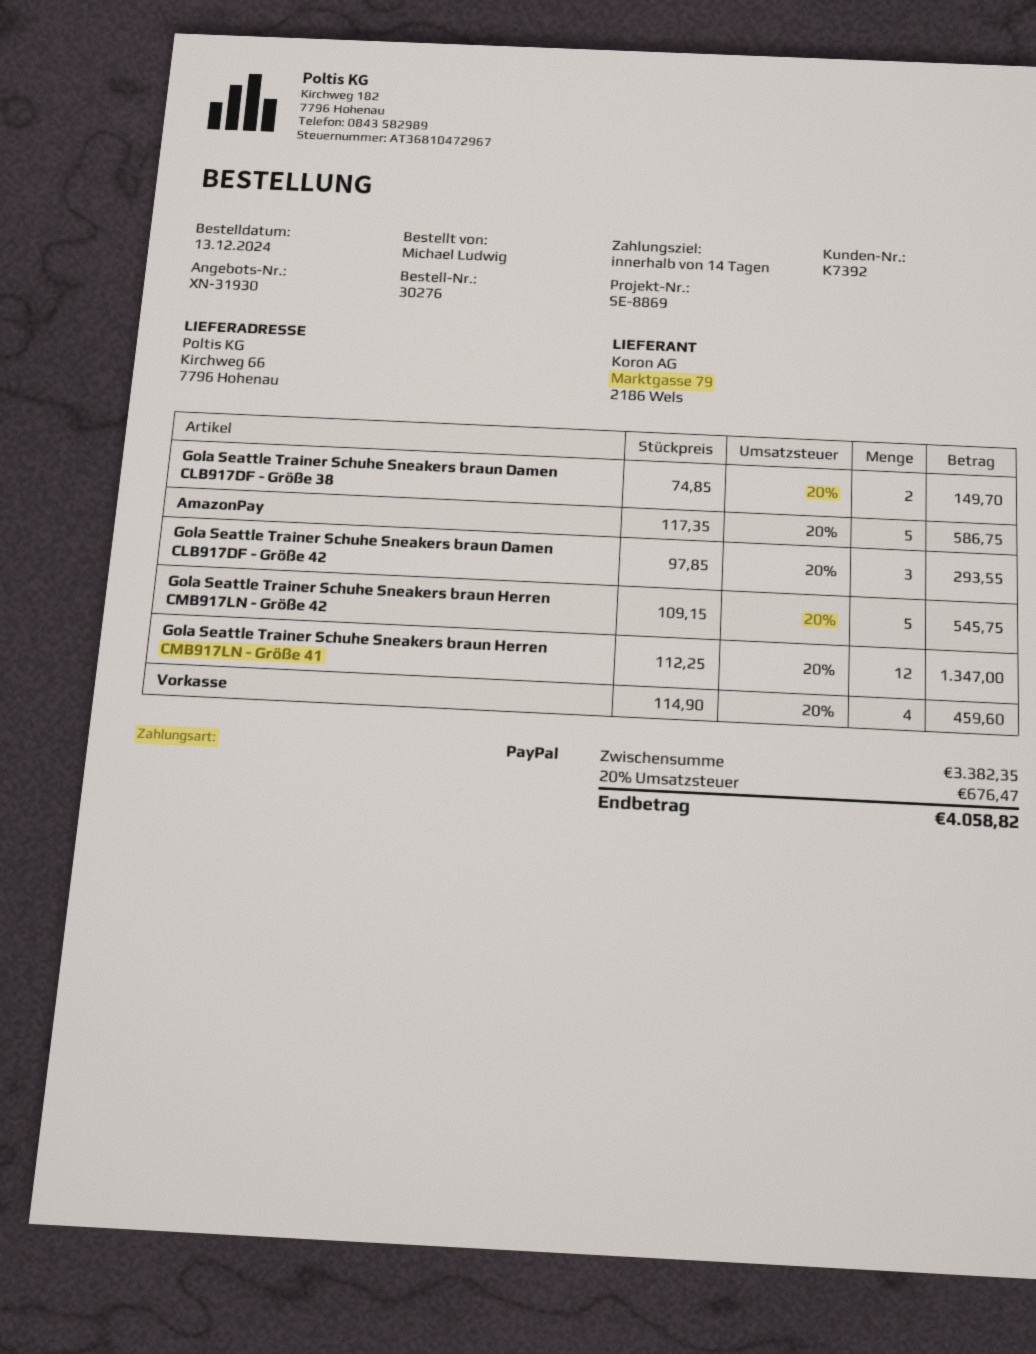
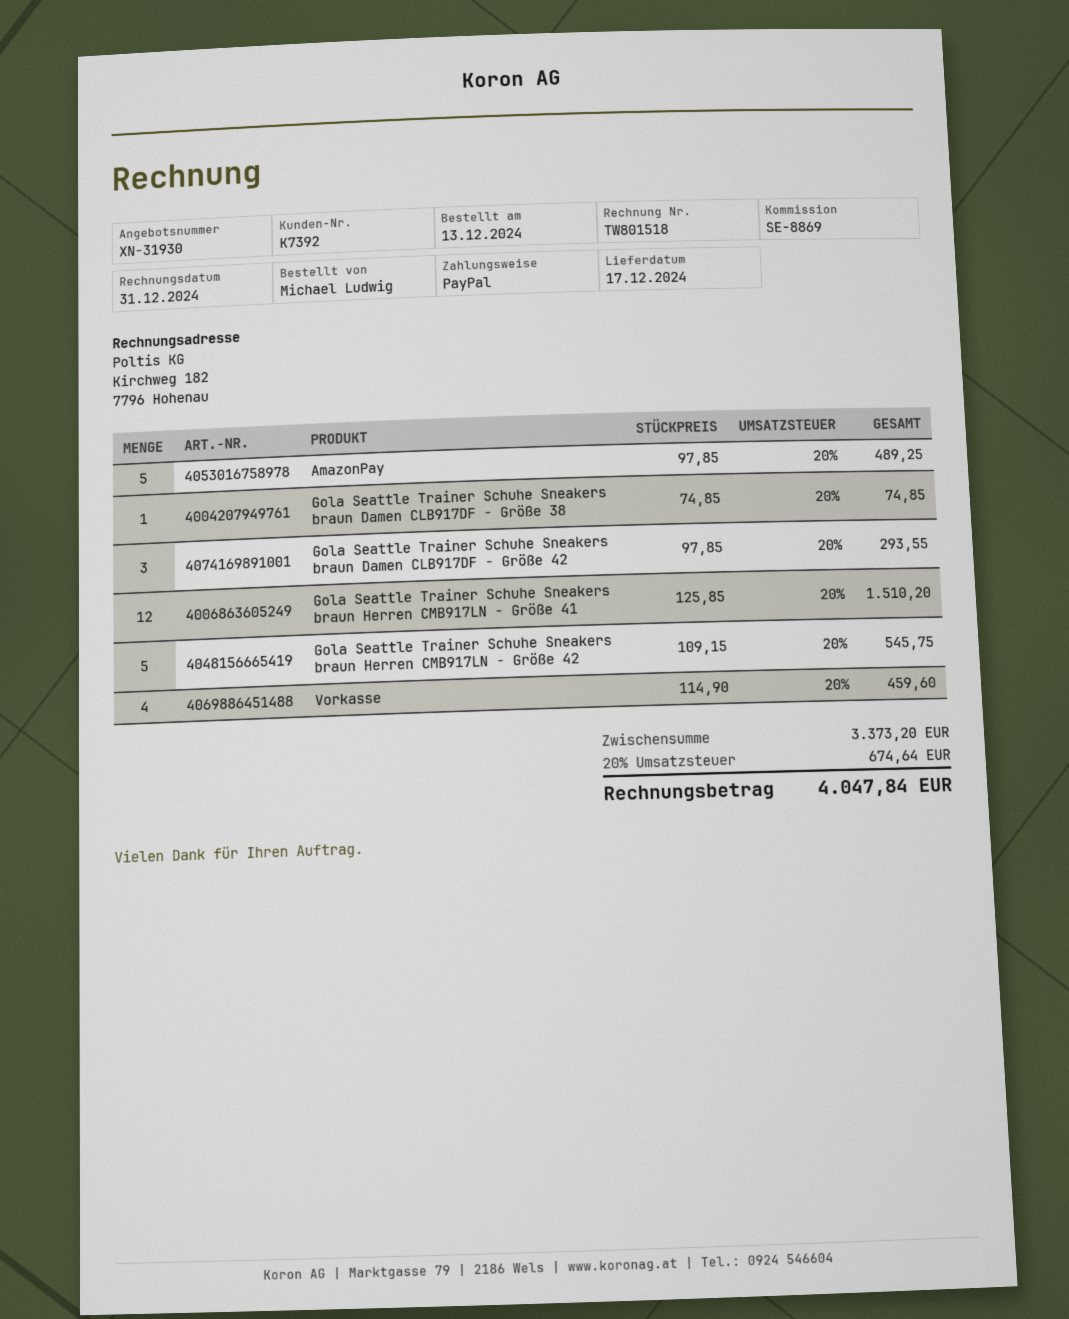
Gola Seattle Trainer Schuhe Sneakers braun Damen CLB917DF - Größe 38: 2 x 74.85 = 149.70 -> 1 x 74.85 = 74.85
AmazonPay: 5 x 117.35 = 586.75 -> 5 x 97.85 = 489.25
Gola Seattle Trainer Schuhe Sneakers braun Herren CMB917LN - Größe 41: 12 x 112.25 = 1347.00 -> 12 x 125.85 = 1510.20
subtotal: 3382.35 -> 3373.20
tax: 20% = 676.47 -> 20% = 674.64
total: 4058.82 -> 4047.84

